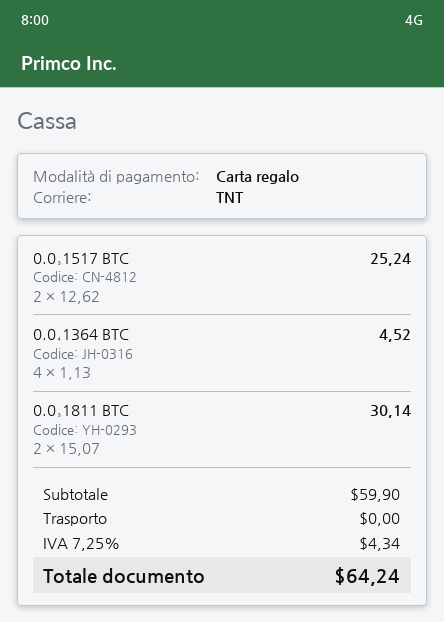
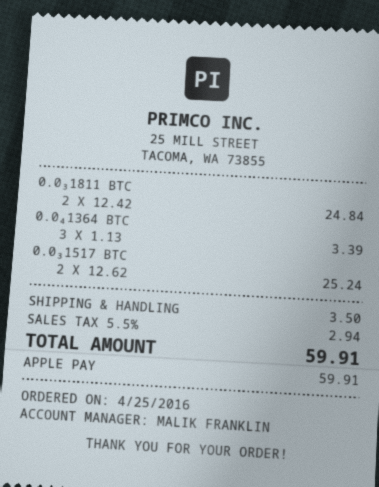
payment method: gift card -> Apple Pay
0.0₄1364 BTC: 4 x 1.13 = 4.52 -> 3 x 1.13 = 3.39
0.0₃1811 BTC: 2 x 15.07 = 30.14 -> 2 x 12.42 = 24.84
shipping: 0.00 -> 3.50
tax: 7.25% = 4.34 -> 5.5% = 2.94
total: 64.24 -> 59.91

